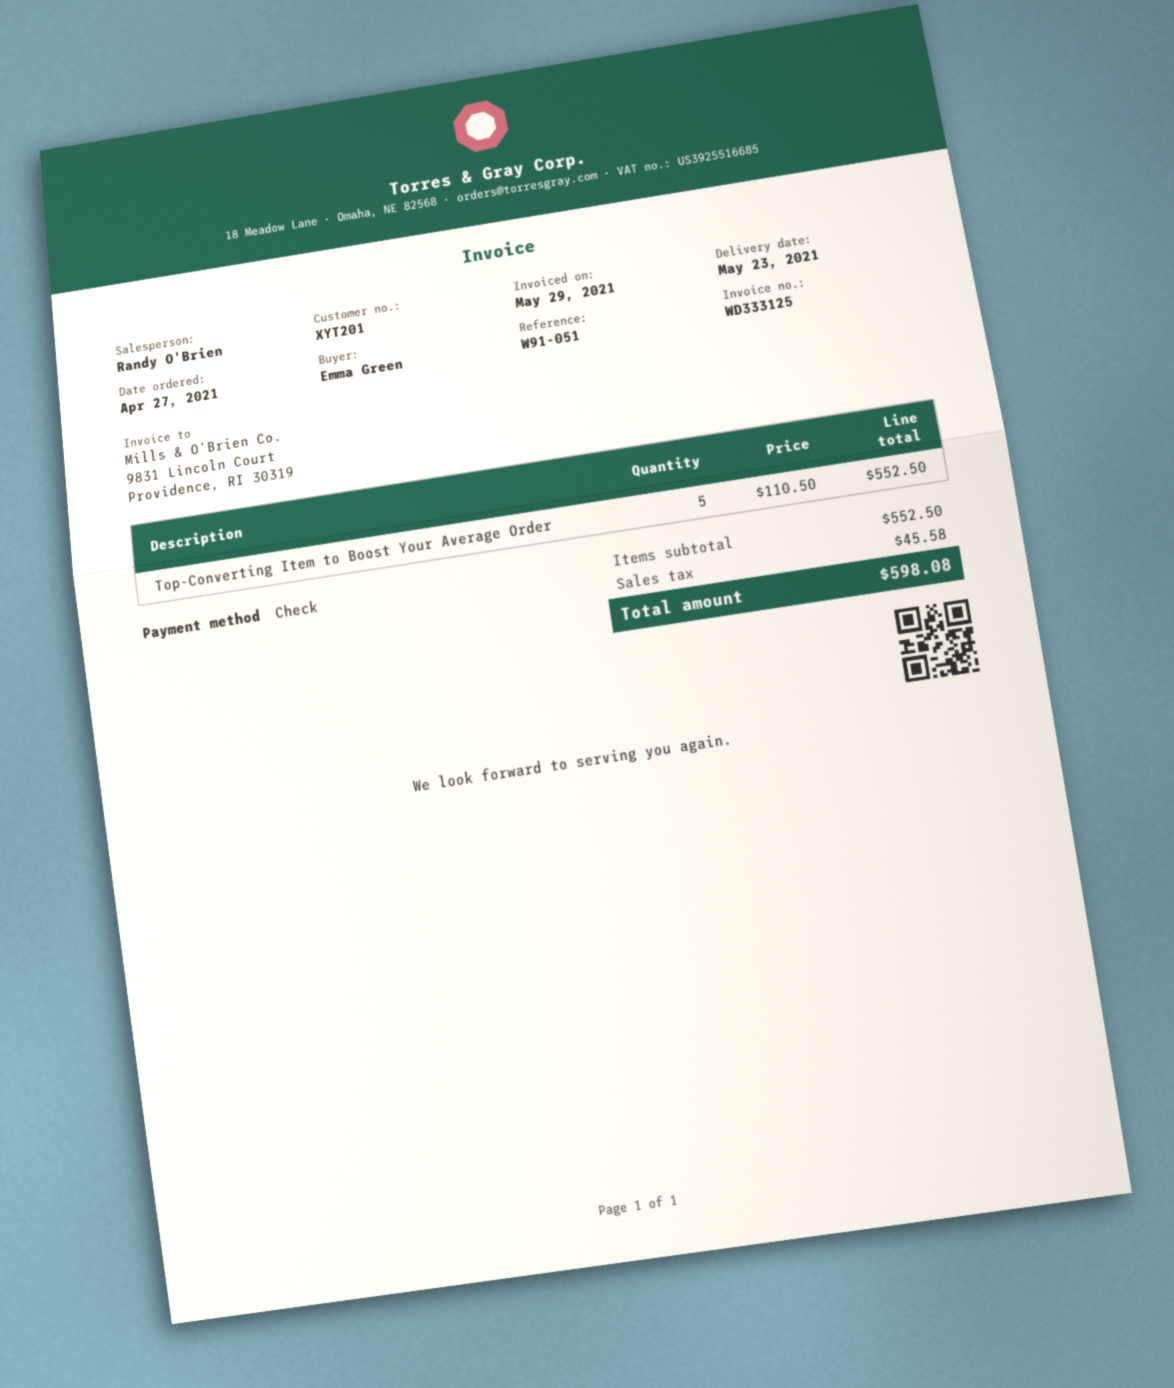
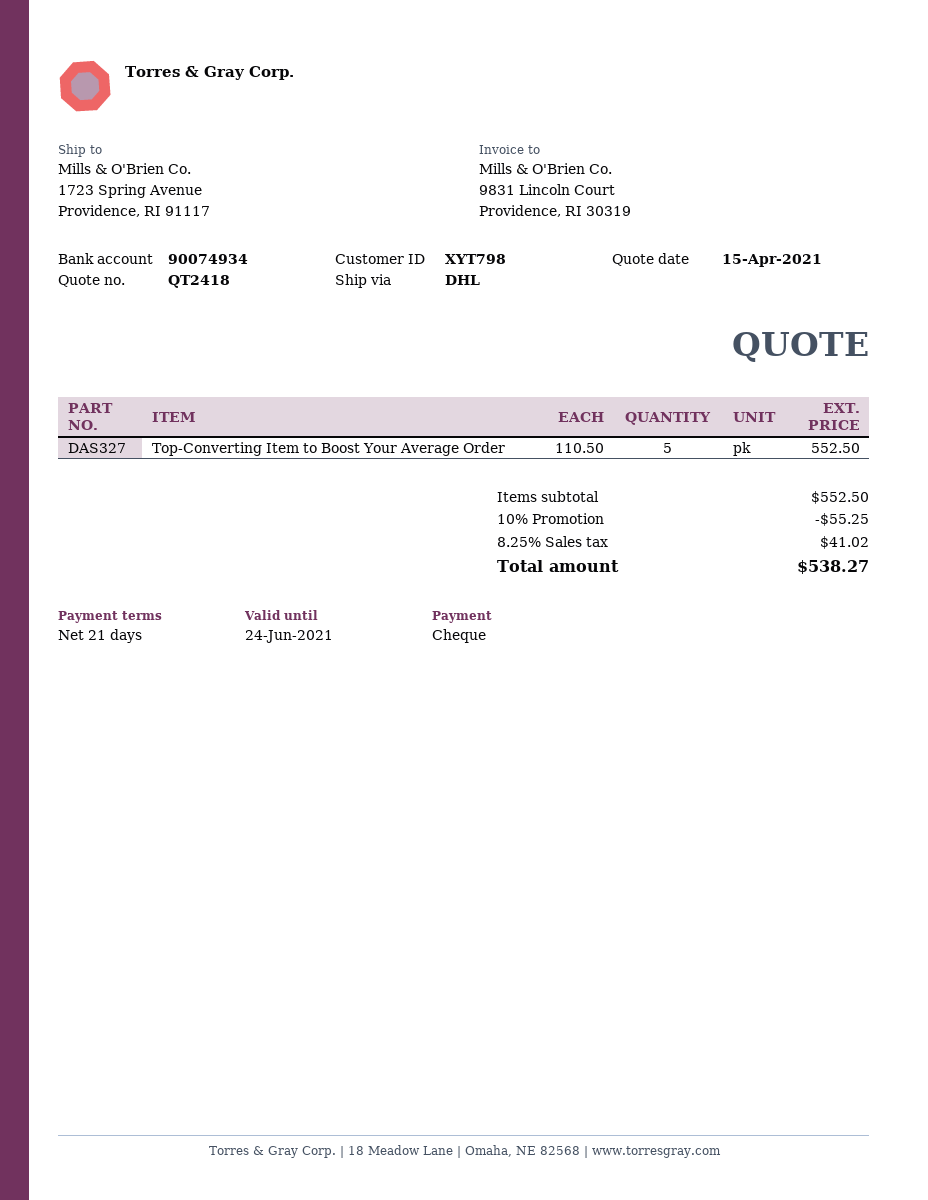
customer number: XYT201 -> XYT798
discount: none -> 10% = 55.25
tax: 45.58 -> 41.02
total: 598.08 -> 538.27

